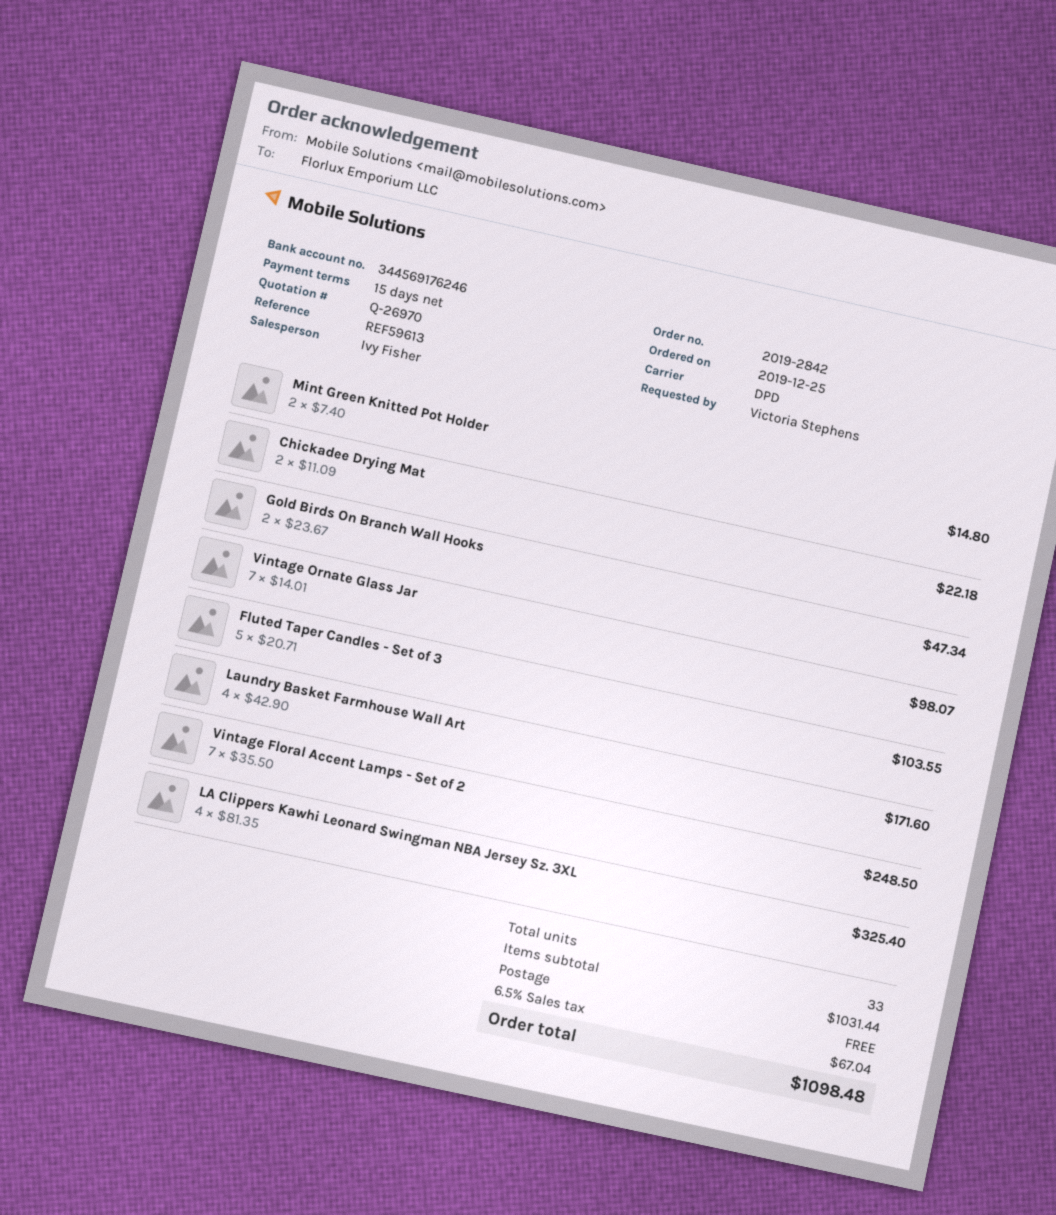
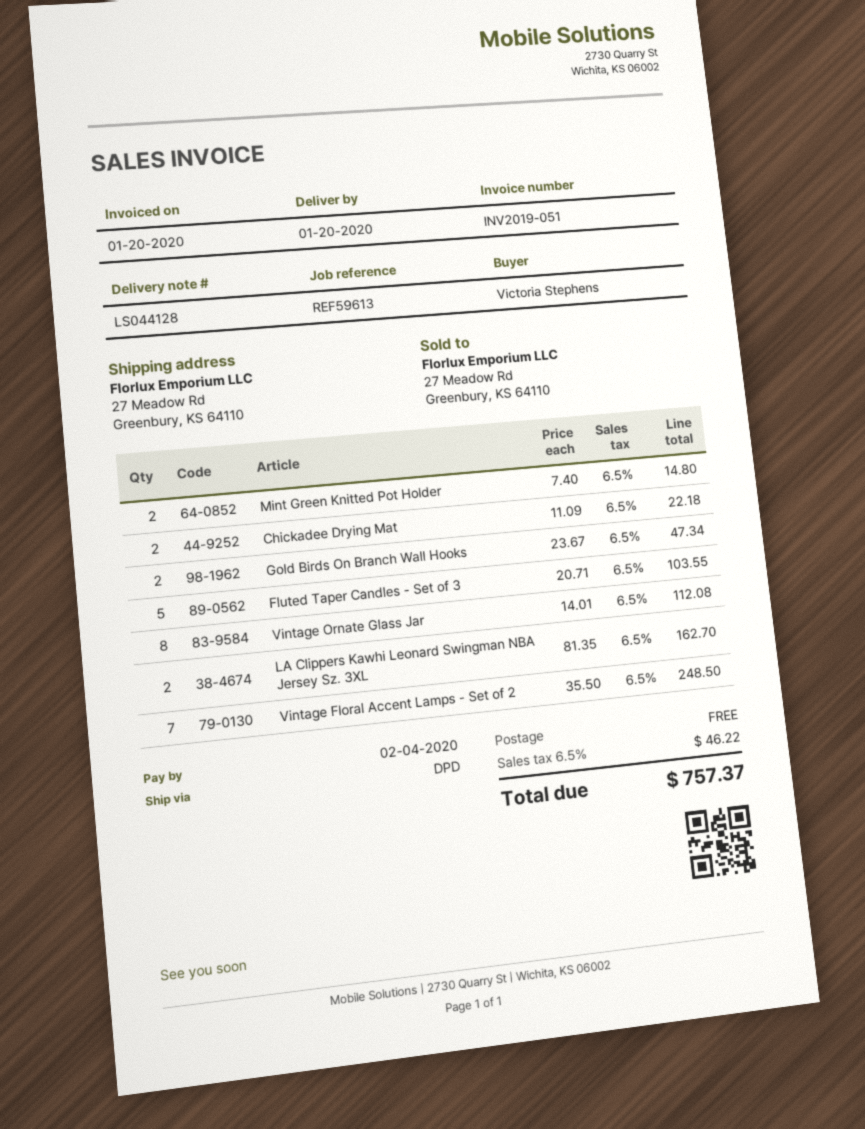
Vintage Ornate Glass Jar: 7 x 14.01 = 98.07 -> 8 x 14.01 = 112.08
Laundry Basket Farmhouse Wall Art: 4 x 42.90 = 171.60 -> none
LA Clippers Kawhi Leonard Swingman NBA Jersey Sz. 3XL: 4 x 81.35 = 325.40 -> 2 x 81.35 = 162.70
tax: 6.5% = 67.04 -> 6.5% = 46.22
total: 1098.48 -> 757.37

